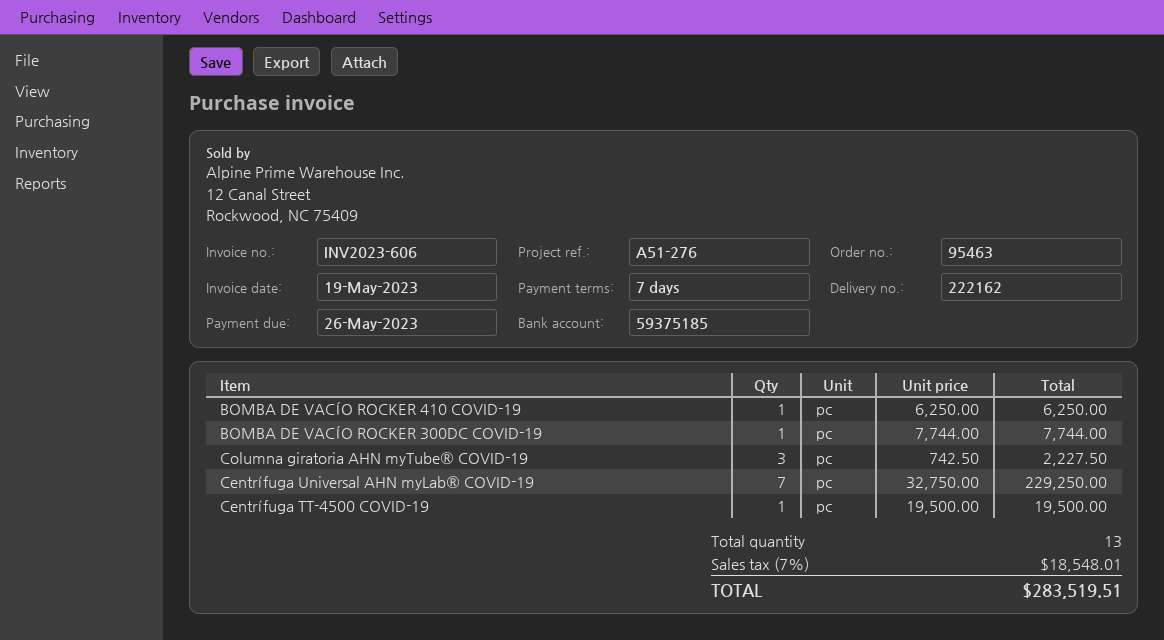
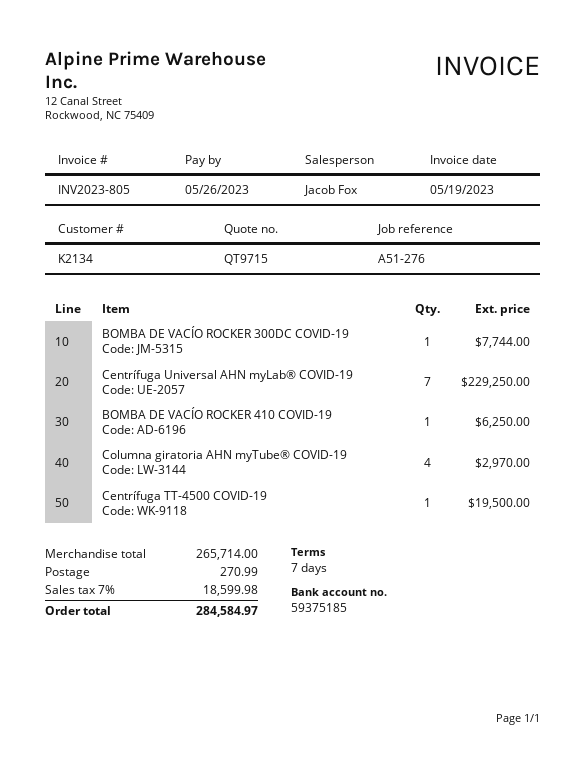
invoice number: INV2023-606 -> INV2023-805
Columna giratoria AHN myTube® COVID-19: 3 for 2227.50 -> 4 for 2970.00
shipping: none -> 270.99
tax: 7% = 18548.01 -> 7% = 18599.98
total: 283519.51 -> 284584.97

